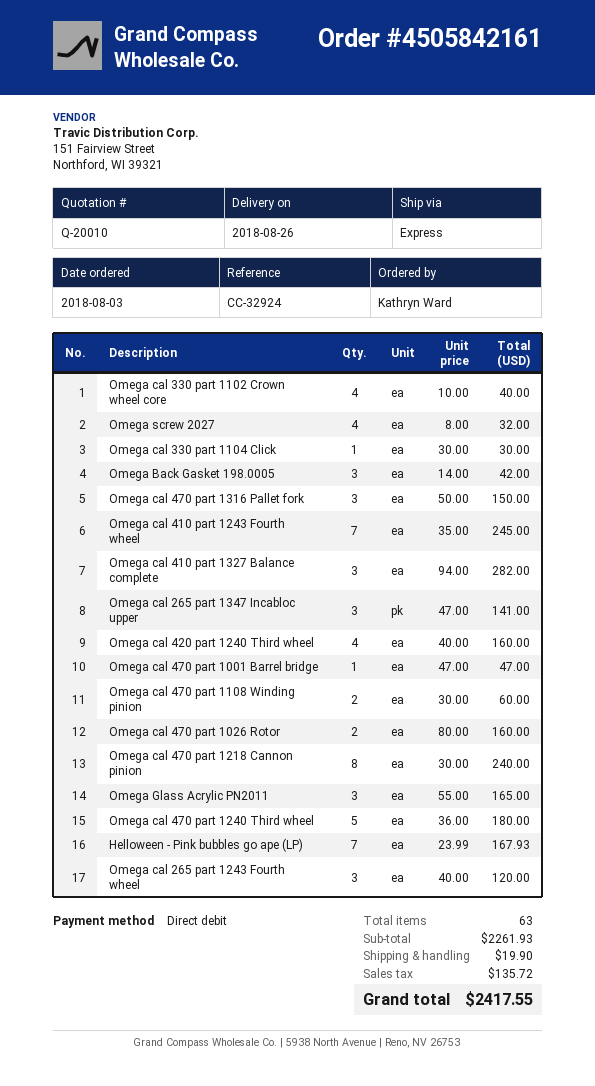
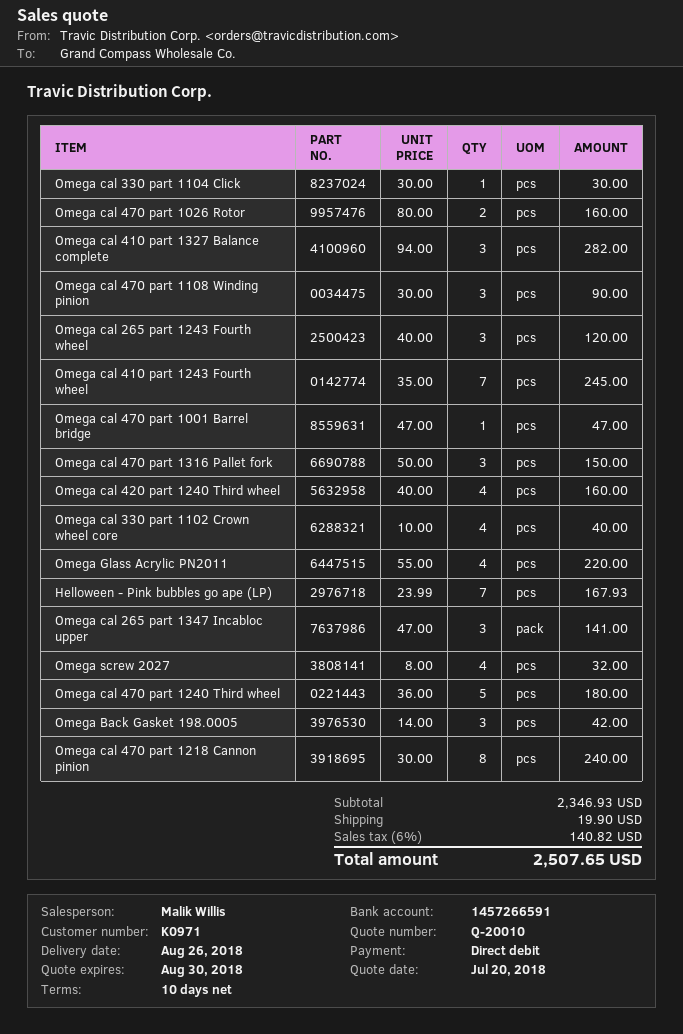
Omega cal 470 part 1108 Winding pinion: 2 x 30.00 = 60.00 -> 3 x 30.00 = 90.00
Omega Glass Acrylic PN2011: 3 x 55.00 = 165.00 -> 4 x 55.00 = 220.00
subtotal: 2261.93 -> 2346.93
tax: 135.72 -> 140.82
total: 2417.55 -> 2507.65

